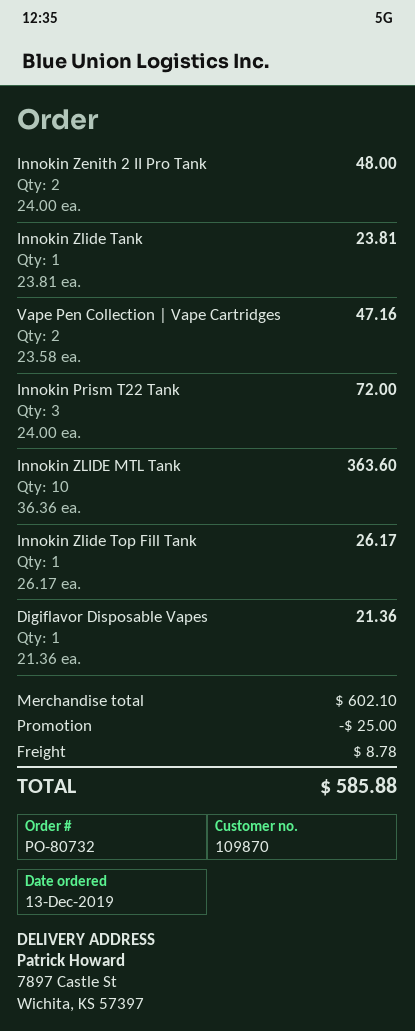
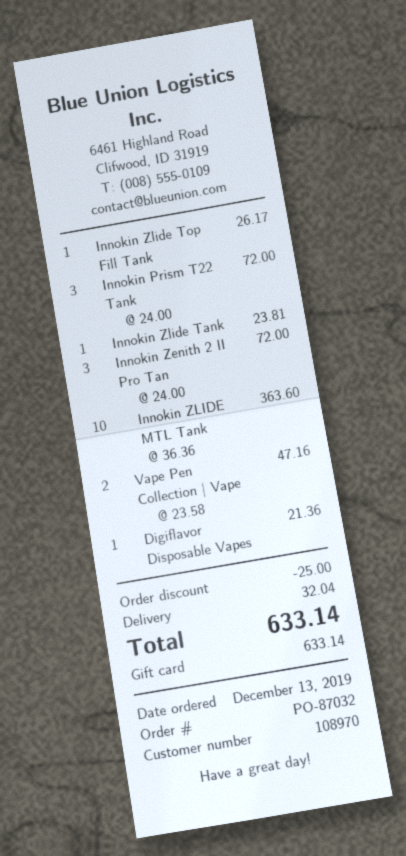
order number: PO-80732 -> PO-87032
customer number: 109870 -> 108970
Innokin Zenith 2 II Pro Tank: 2 x 24.00 = 48.00 -> 3 x 24.00 = 72.00
shipping: 8.78 -> 32.04
total: 585.88 -> 633.14

